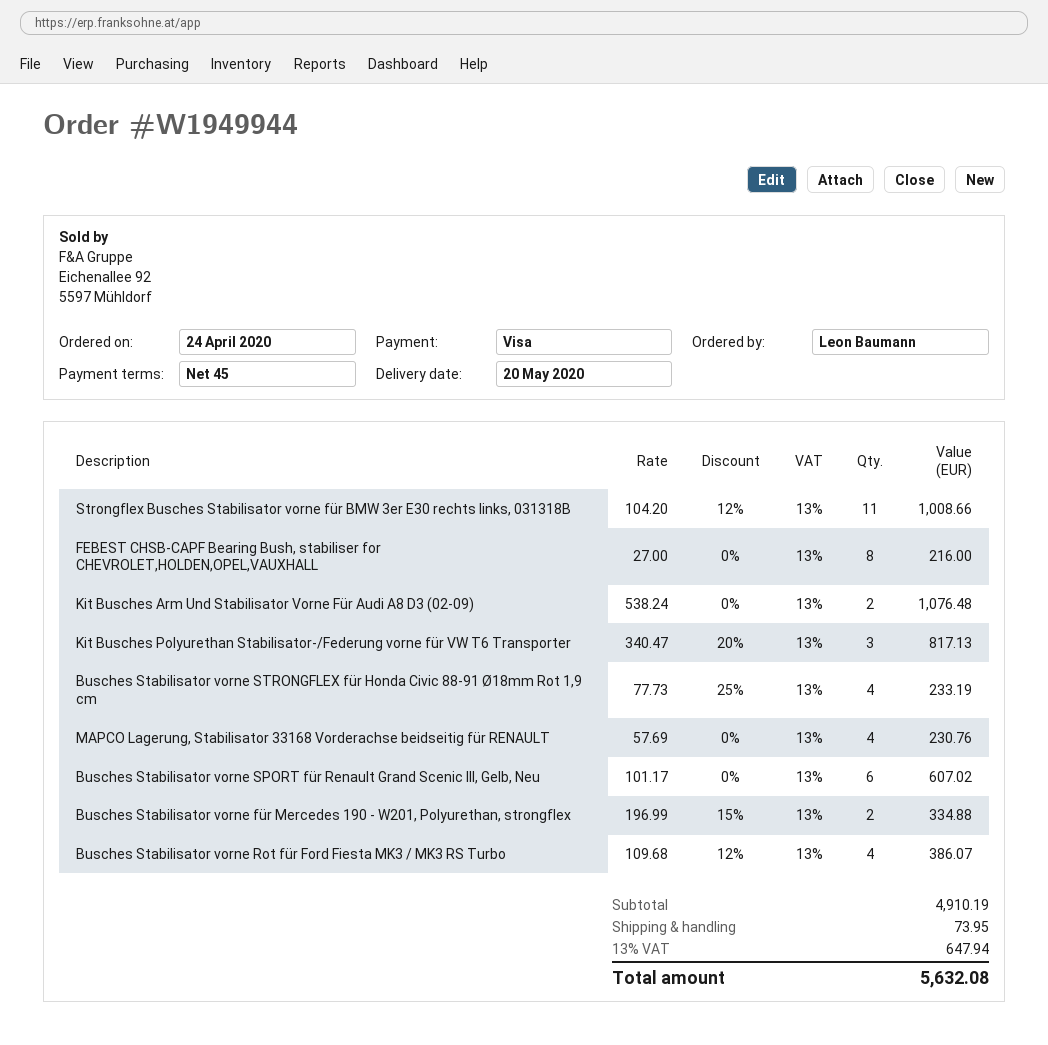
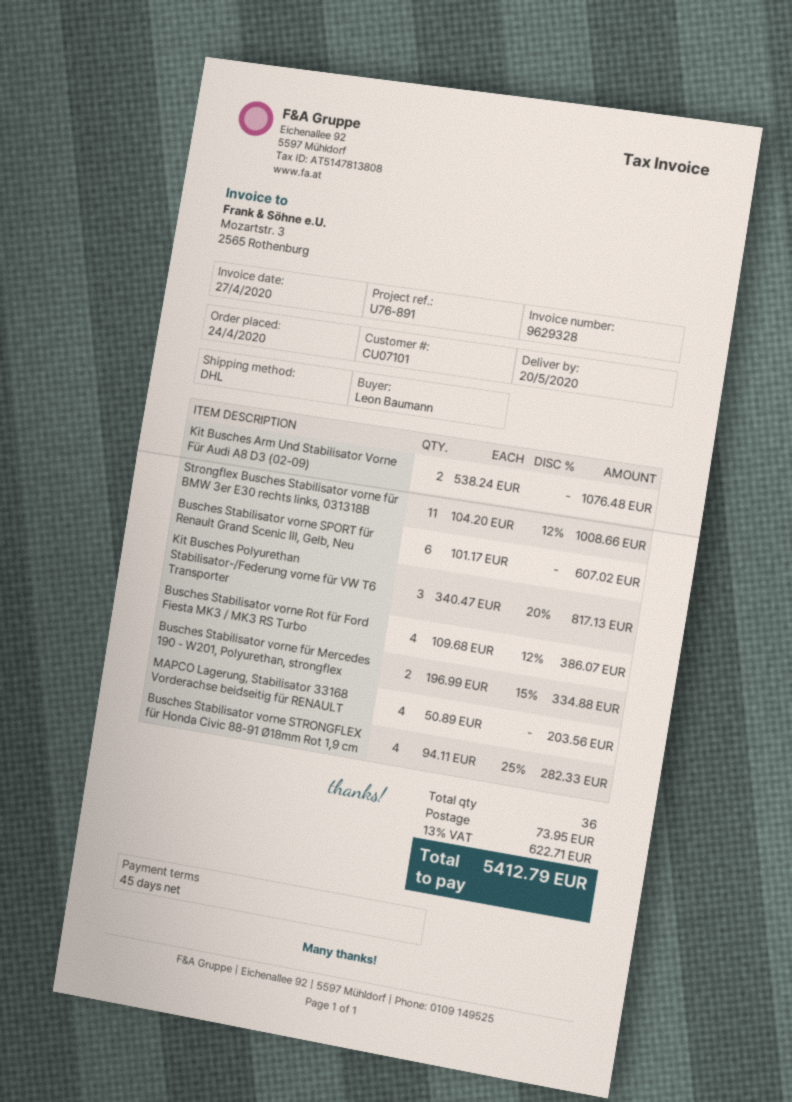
FEBEST CHSB-CAPF Bearing Bush, stabiliser for CHEVROLET,HOLDEN,OPEL,VAUXHALL: 8 x 27.00 = 216.00 -> none
Busches Stabilisator vorne STRONGFLEX für Honda Civic 88-91 Ø18mm Rot 1,9 cm: 4 x 77.73 - 25% = 233.19 -> 4 x 94.11 - 25% = 282.33
MAPCO Lagerung, Stabilisator 33168 Vorderachse beidseitig für RENAULT: 4 x 57.69 = 230.76 -> 4 x 50.89 = 203.56
tax: 13% = 647.94 -> 13% = 622.71
total: 5632.08 -> 5412.79

